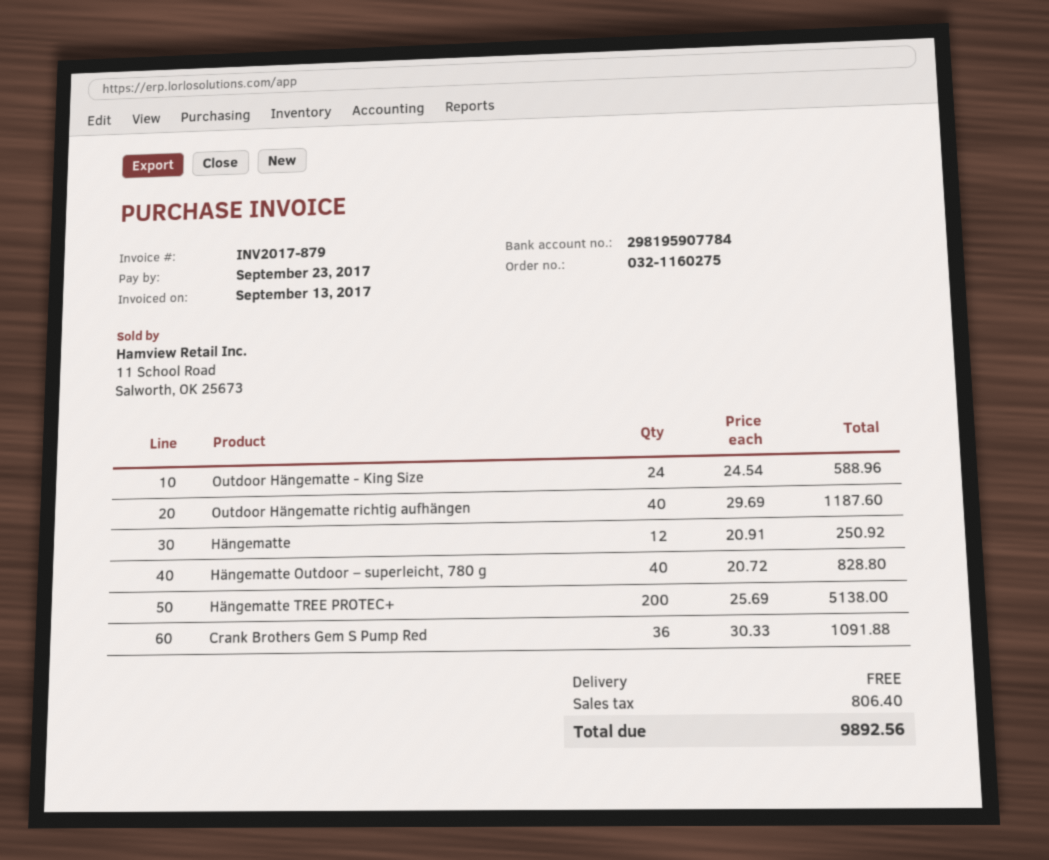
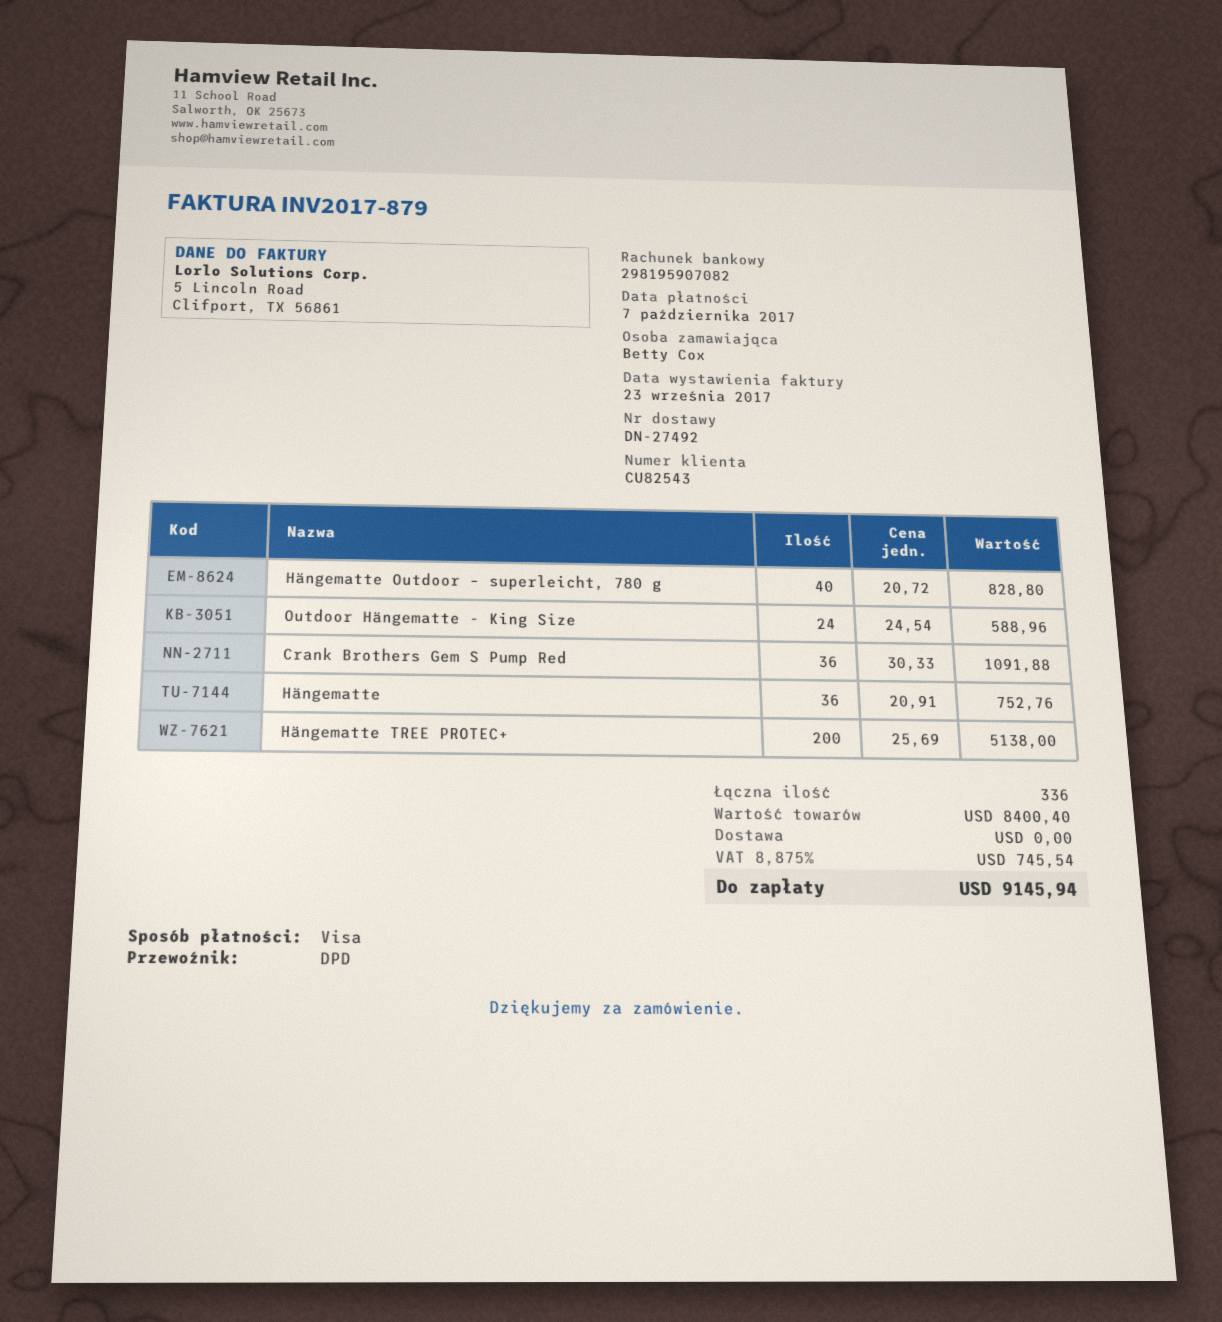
invoice date: 2017-09-13 -> 2017-09-23
due date: 2017-09-23 -> 2017-10-07
bank account: 298195907784 -> 298195907082
Outdoor Hängematte richtig aufhängen: 40 x 29.69 = 1187.60 -> none
Hängematte: 12 x 20.91 = 250.92 -> 36 x 20.91 = 752.76
tax: 806.40 -> 745.54
total: 9892.56 -> 9145.94

